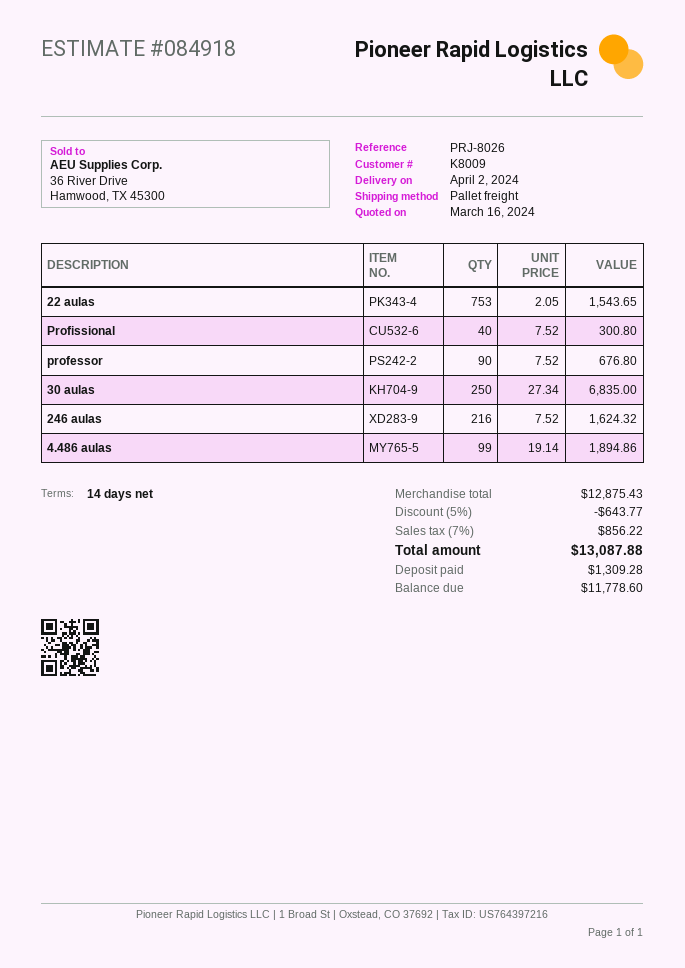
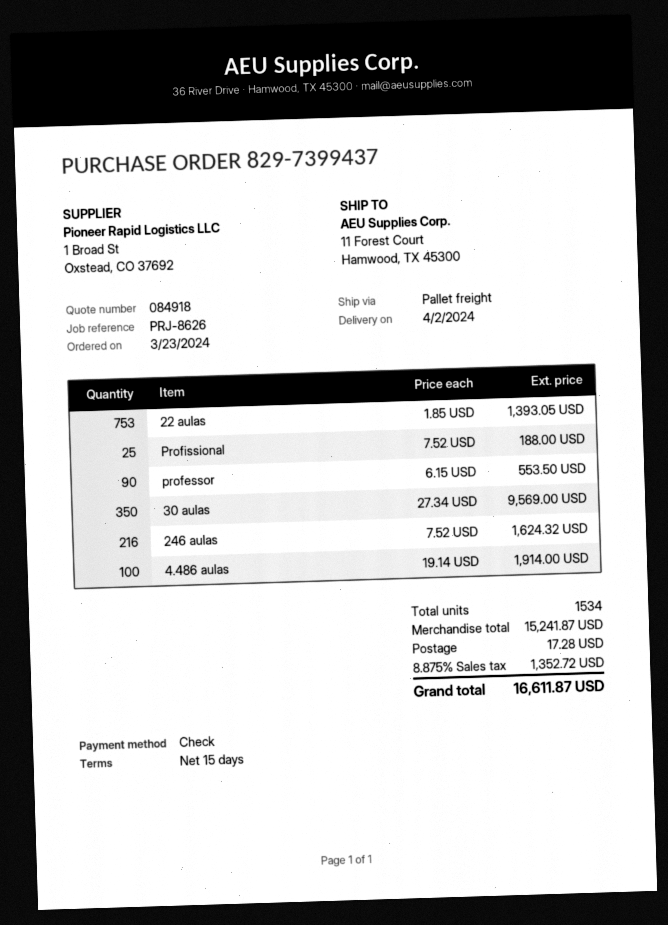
payment terms: 14 days -> 15 days
reference: PRJ-8026 -> PRJ-8626
22 aulas: 753 x 2.05 = 1543.65 -> 753 x 1.85 = 1393.05
Profissional: 40 x 7.52 = 300.80 -> 25 x 7.52 = 188.00
professor: 90 x 7.52 = 676.80 -> 90 x 6.15 = 553.50
30 aulas: 250 x 27.34 = 6835.00 -> 350 x 27.34 = 9569.00
4.486 aulas: 99 x 19.14 = 1894.86 -> 100 x 19.14 = 1914.00
subtotal: 12875.43 -> 15241.87
discount: 5% = 643.77 -> none
shipping: none -> 17.28
tax: 7% = 856.22 -> 8.875% = 1352.72
total: 13087.88 -> 16611.87

